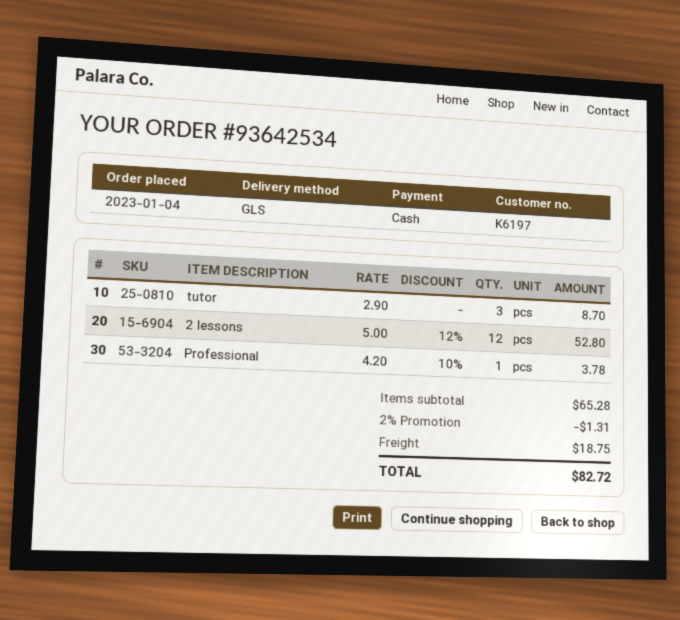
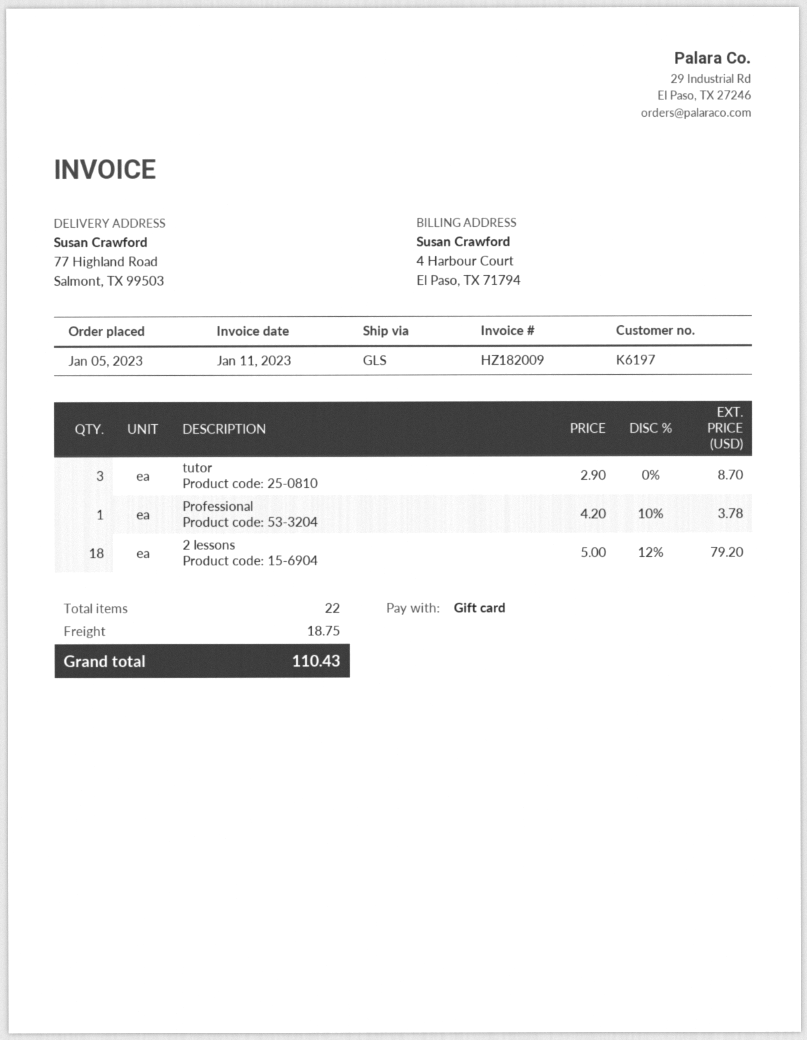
order date: 2023-01-04 -> 2023-01-05
payment method: cash -> gift card
2 lessons: 12 x 5.00 - 12% = 52.80 -> 18 x 5.00 - 12% = 79.20
discount: 2% = 1.31 -> none
total: 82.72 -> 110.43

